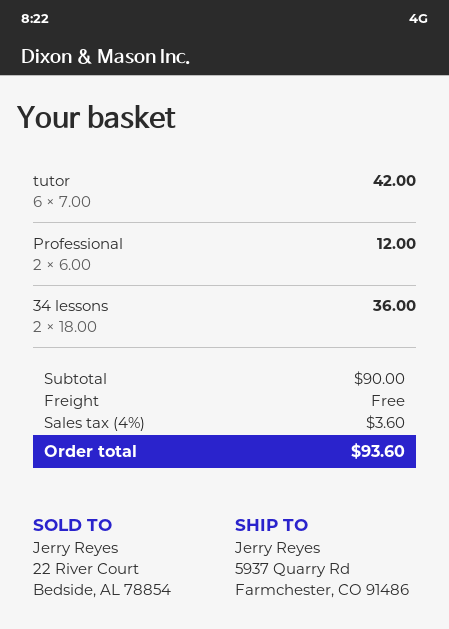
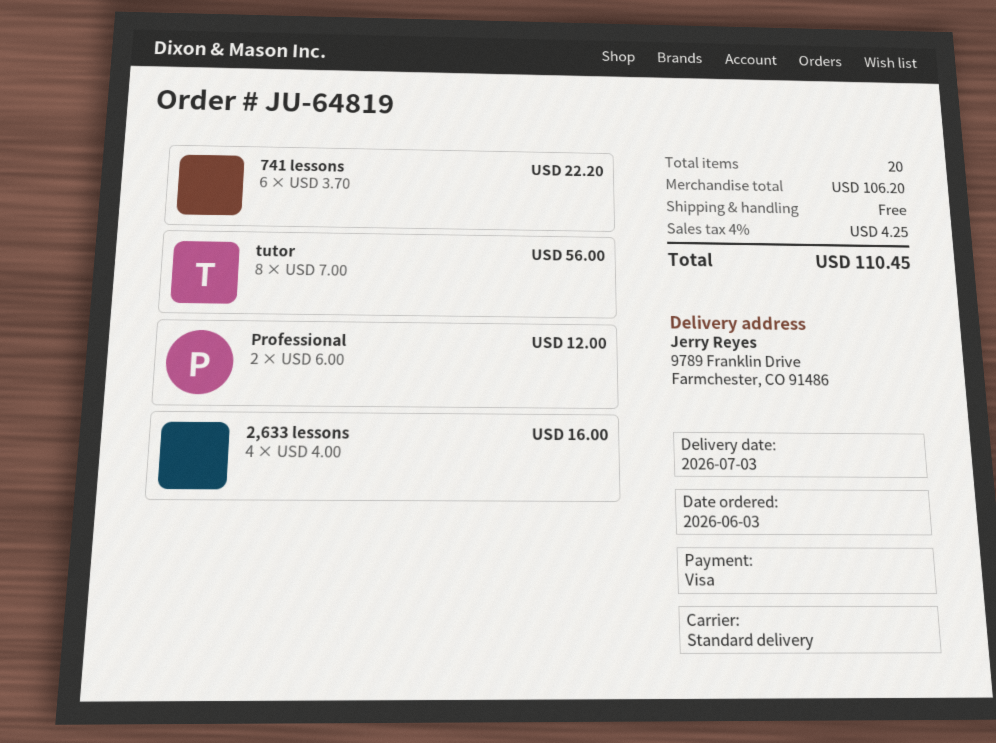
ship to: 5937 Quarry Rd, Farmchester, CO 91486 -> 9789 Franklin Drive, Farmchester, CO 91486
tutor: 6 x 7.00 = 42.00 -> 8 x 7.00 = 56.00
34 lessons: 2 x 18.00 = 36.00 -> none
741 lessons: none -> 6 x 3.70 = 22.20
2,633 lessons: none -> 4 x 4.00 = 16.00
subtotal: 90.00 -> 106.20
tax: 4% = 3.60 -> 4% = 4.25
total: 93.60 -> 110.45

